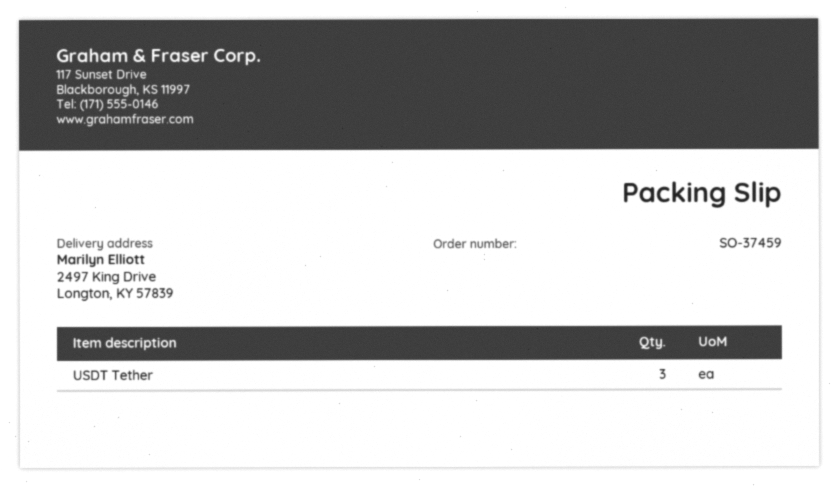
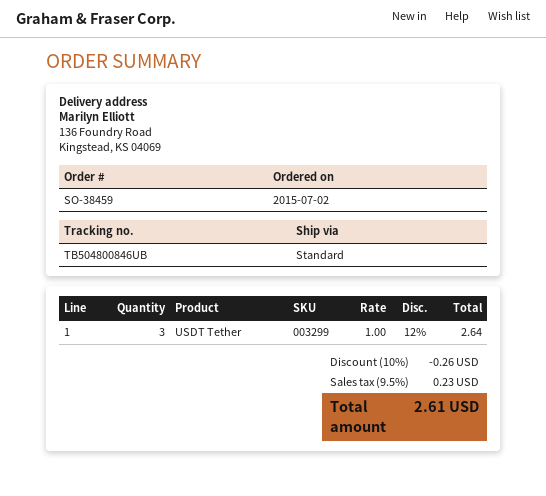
order number: SO-37459 -> SO-38459
ship to: 2497 King Drive, Longton, KY 57839 -> 136 Foundry Road, Kingstead, KS 04069

